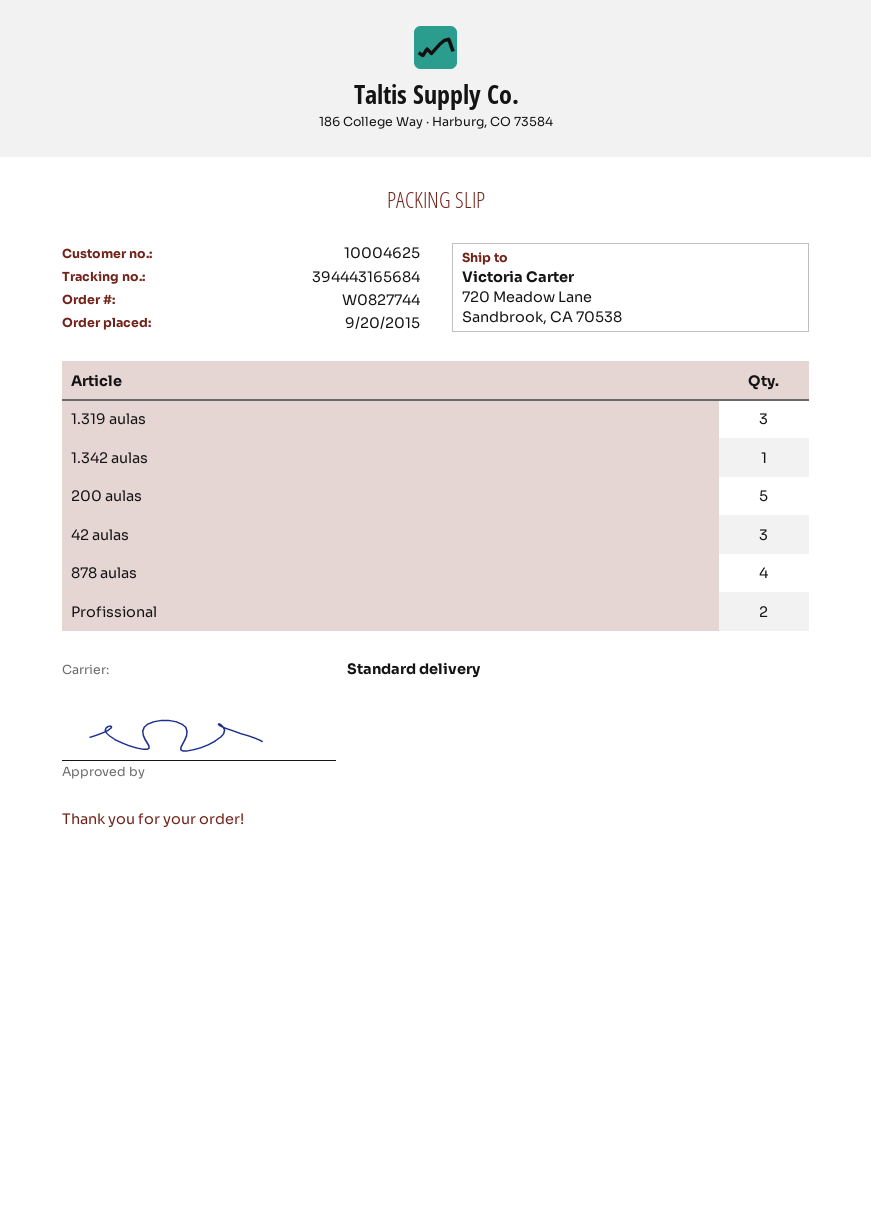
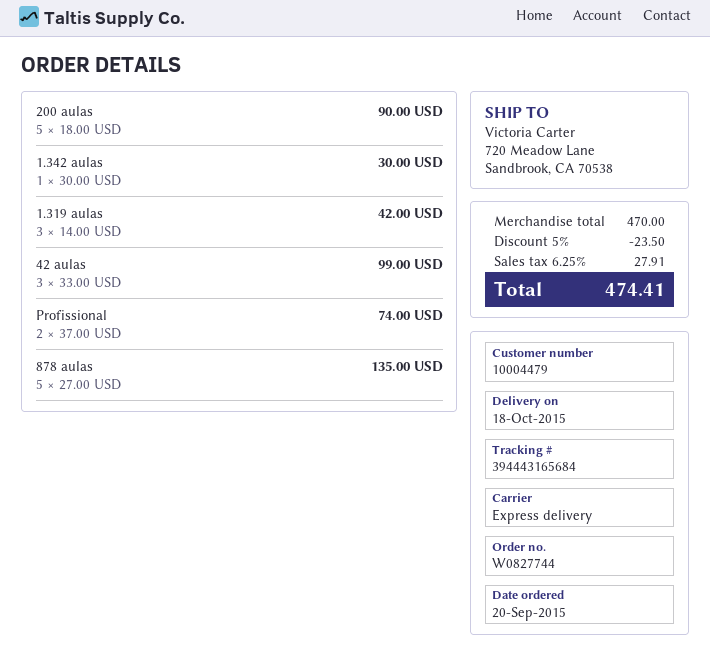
customer number: 10004625 -> 10004479
shipping method: standard -> express
878 aulas: 4 -> 5

